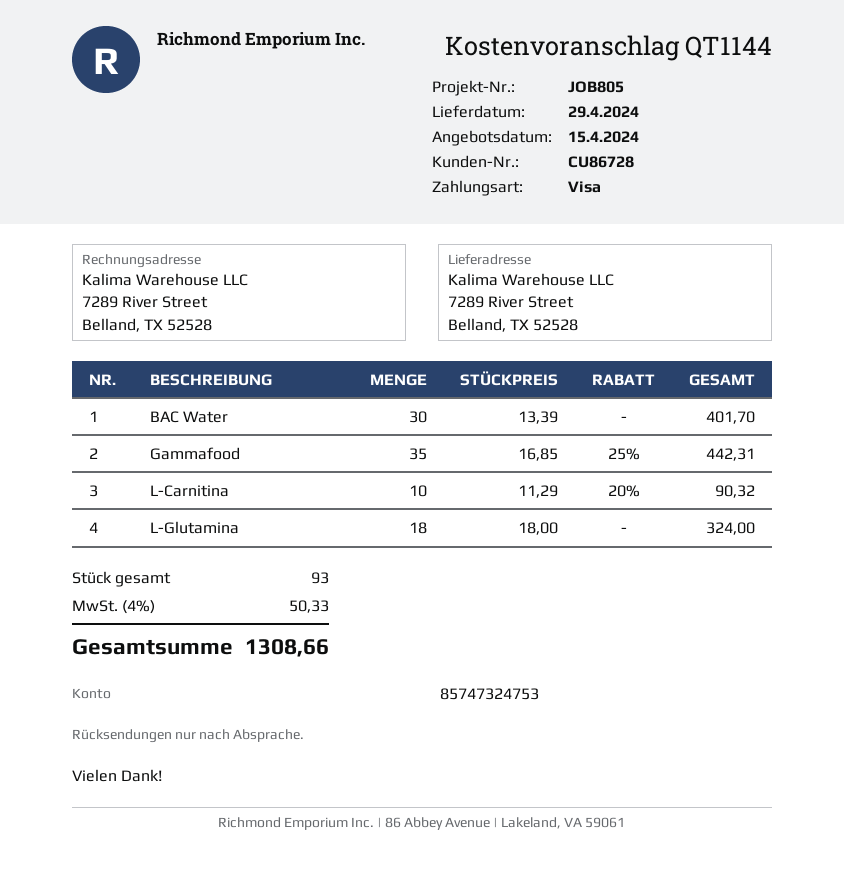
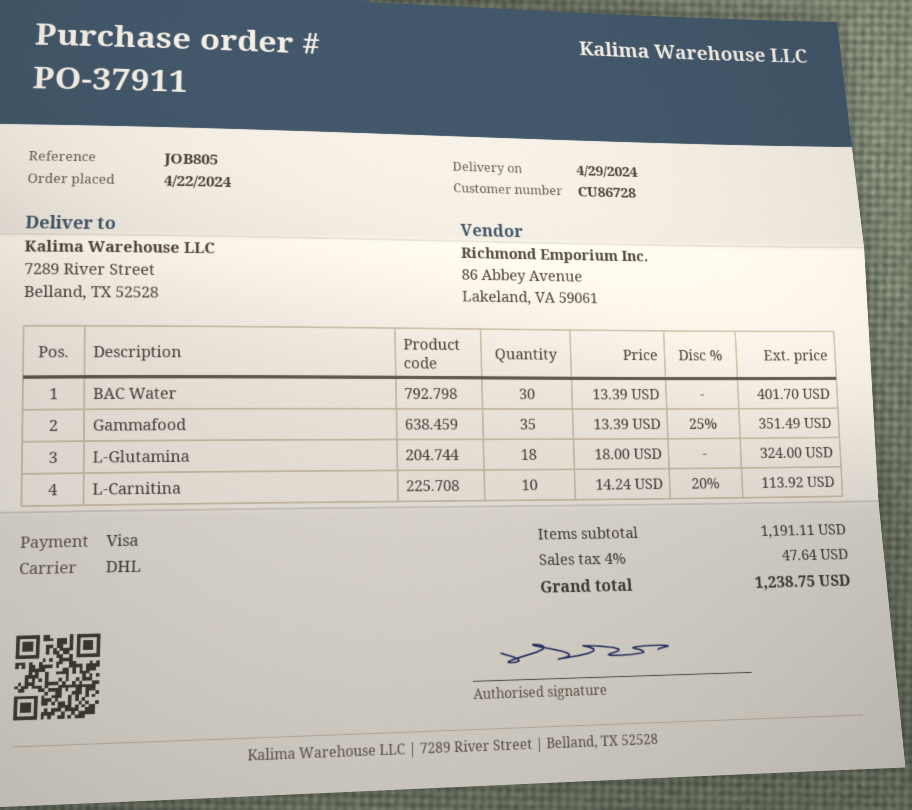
Gammafood: 35 x 16.85 - 25% = 442.31 -> 35 x 13.39 - 25% = 351.49
L-Carnitina: 10 x 11.29 - 20% = 90.32 -> 10 x 14.24 - 20% = 113.92
tax: 4% = 50.33 -> 4% = 47.64
total: 1308.66 -> 1238.75

